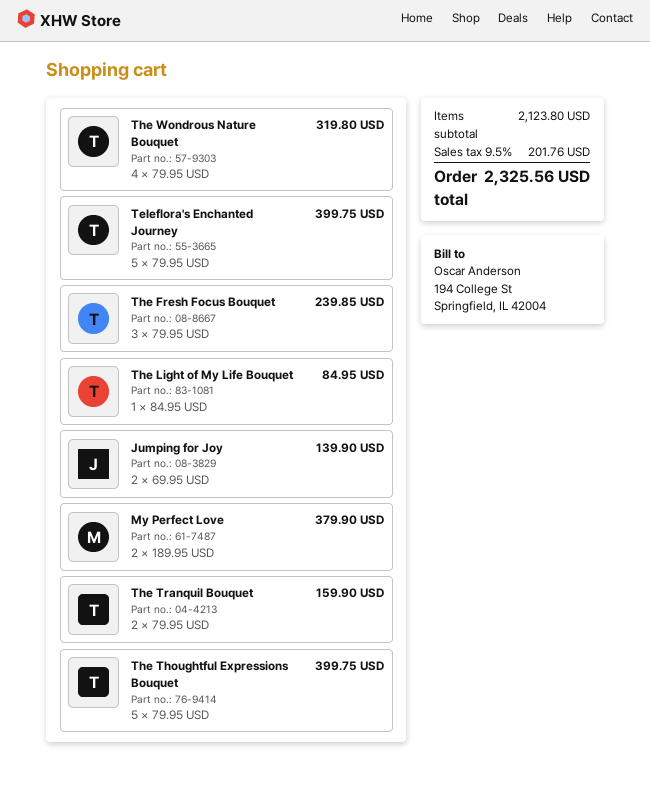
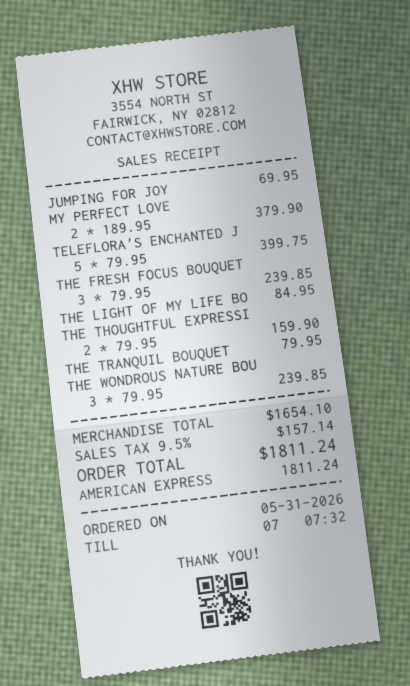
The Wondrous Nature Bouquet: 4 x 79.95 = 319.80 -> 3 x 79.95 = 239.85
Jumping for Joy: 2 x 69.95 = 139.90 -> 1 x 69.95 = 69.95
The Tranquil Bouquet: 2 x 79.95 = 159.90 -> 1 x 79.95 = 79.95
The Thoughtful Expressions Bouquet: 5 x 79.95 = 399.75 -> 2 x 79.95 = 159.90
subtotal: 2123.80 -> 1654.10
tax: 9.5% = 201.76 -> 9.5% = 157.14
total: 2325.56 -> 1811.24

